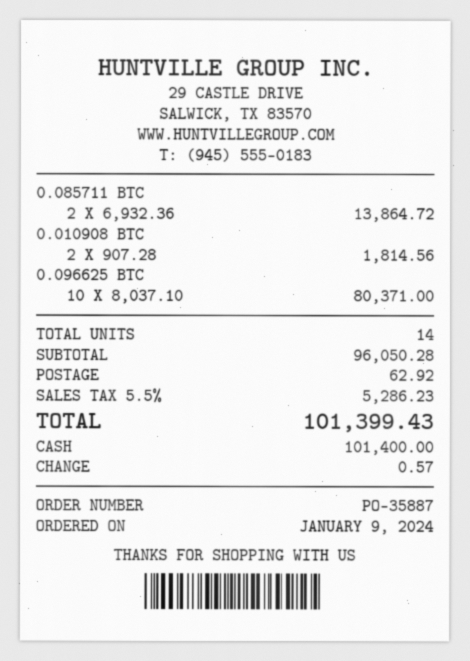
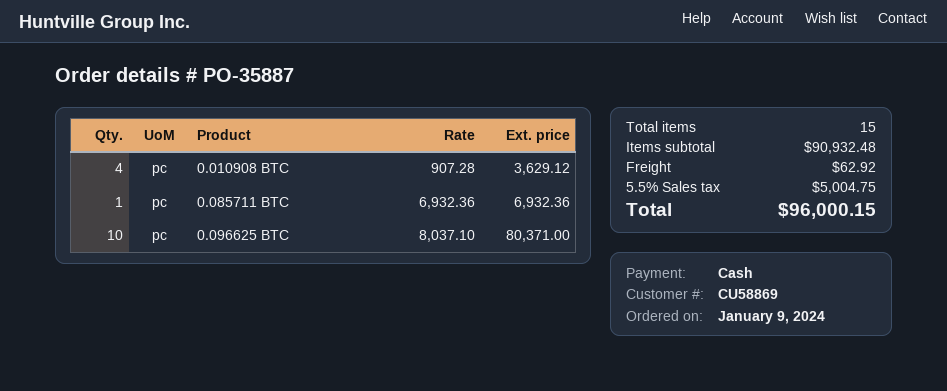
0.085711 BTC: 2 x 6932.36 = 13864.72 -> 1 x 6932.36 = 6932.36
0.010908 BTC: 2 x 907.28 = 1814.56 -> 4 x 907.28 = 3629.12
total quantity: 14 -> 15
subtotal: 96050.28 -> 90932.48
tax: 5.5% = 5286.23 -> 5.5% = 5004.75
total: 101399.43 -> 96000.15

